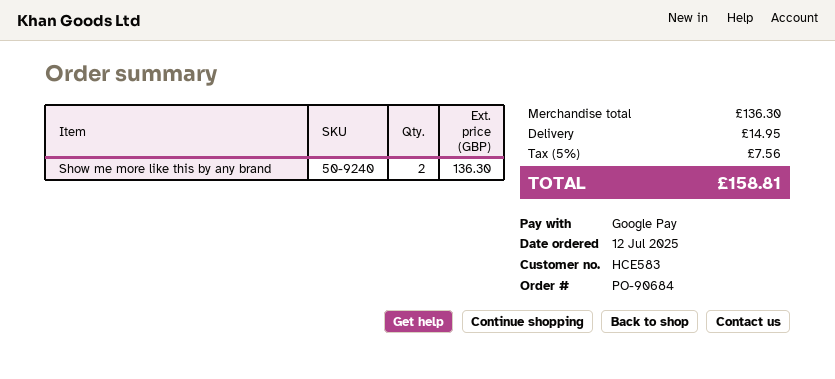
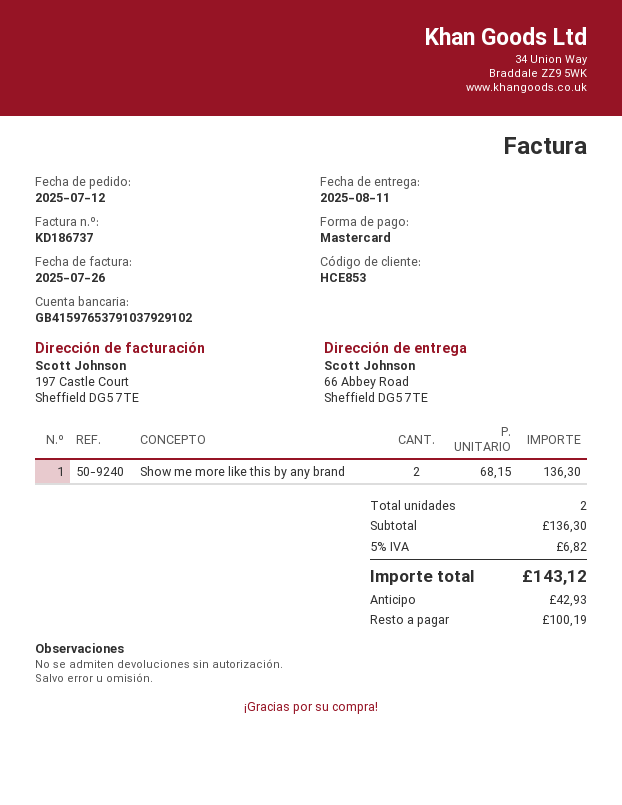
customer number: HCE583 -> HCE853
payment method: Google Pay -> Mastercard
shipping: 14.95 -> none
tax: 5% = 7.56 -> 5% = 6.82
total: 158.81 -> 143.12

